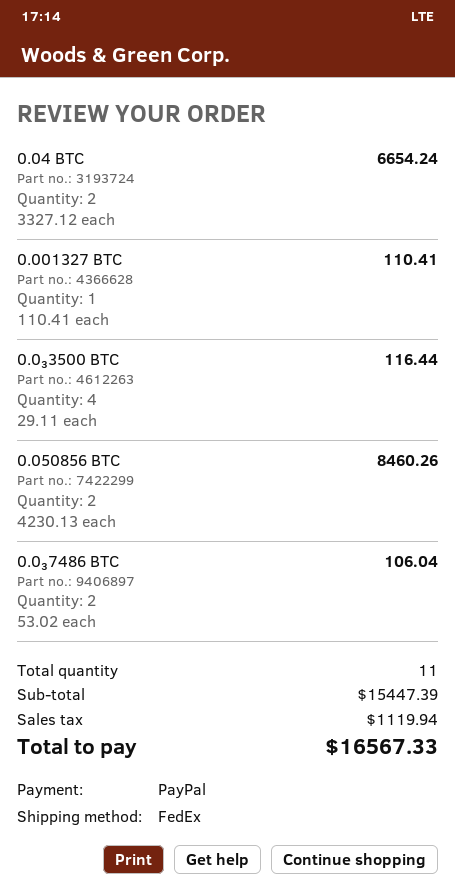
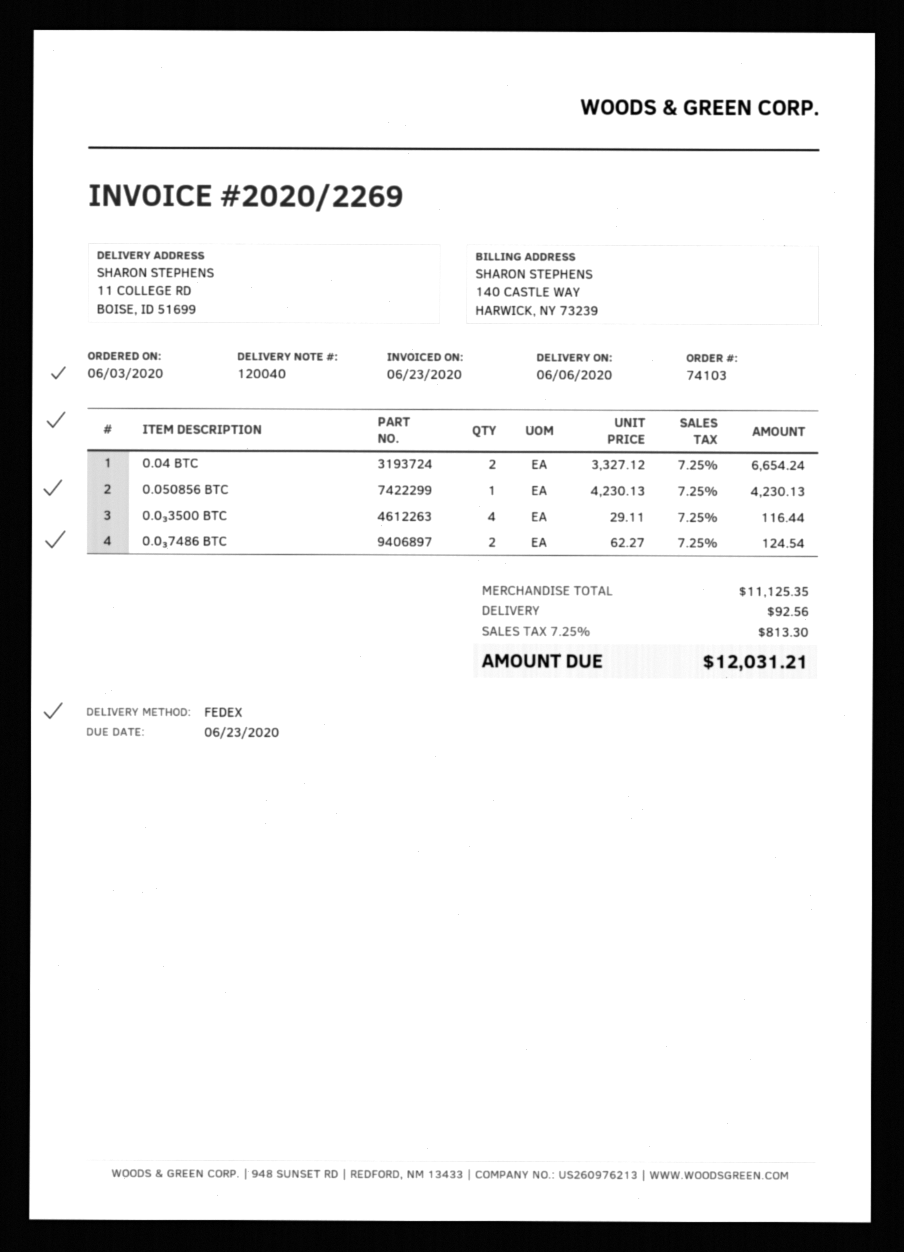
0.001327 BTC: 1 x 110.41 = 110.41 -> none
0.050856 BTC: 2 x 4230.13 = 8460.26 -> 1 x 4230.13 = 4230.13
0.0₃7486 BTC: 2 x 53.02 = 106.04 -> 2 x 62.27 = 124.54
subtotal: 15447.39 -> 11125.35
shipping: none -> 92.56
tax: 1119.94 -> 813.30
total: 16567.33 -> 12031.21

